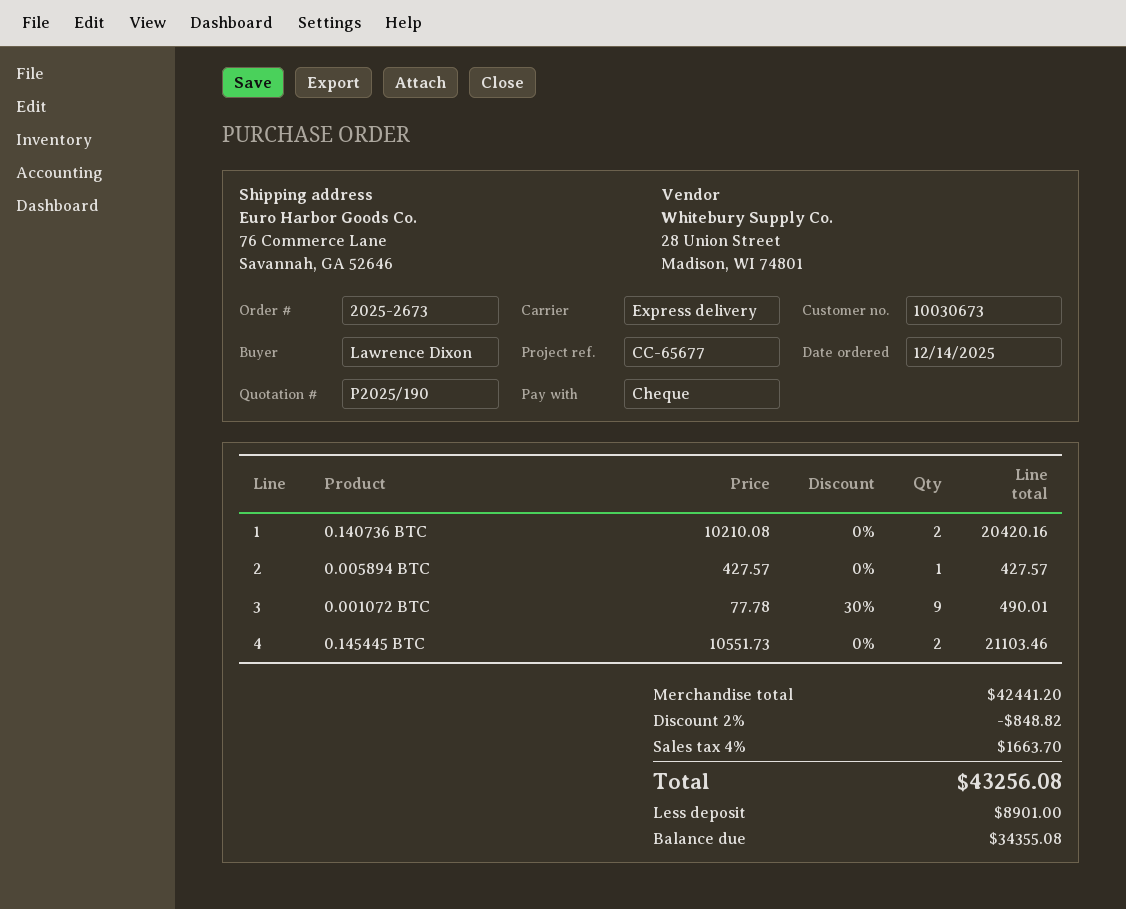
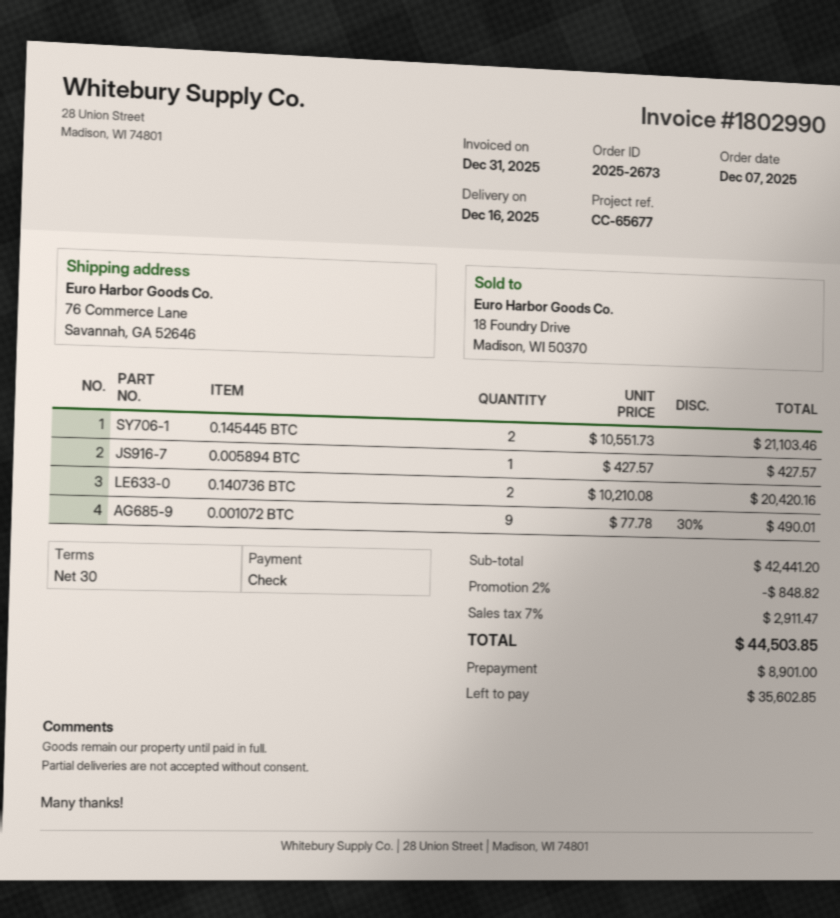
order date: 2025-12-14 -> 2025-12-07
tax: 4% = 1663.70 -> 7% = 2911.47
total: 43256.08 -> 44503.85
balance: 34355.08 -> 35602.85

